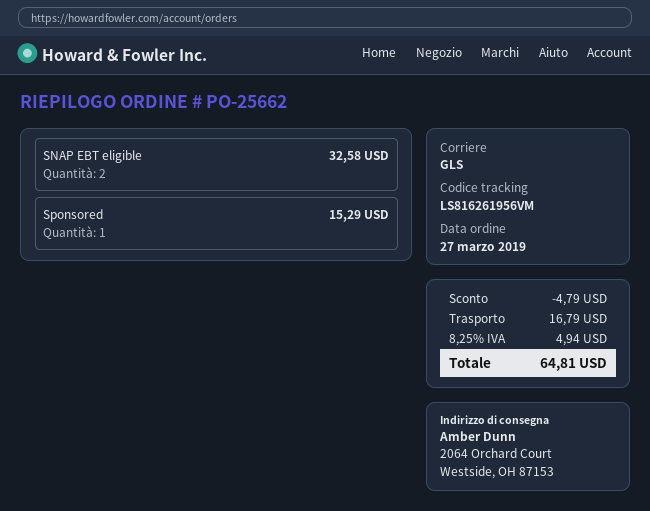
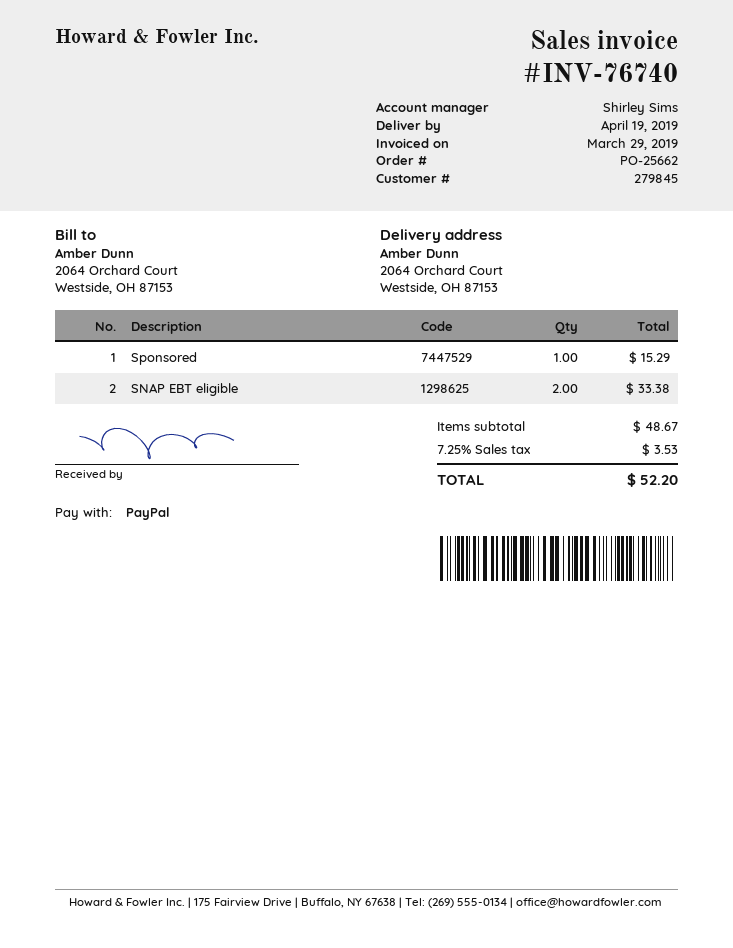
SNAP EBT eligible: 2 for 32.58 -> 2 for 33.38
discount: 4.79 -> none
shipping: 16.79 -> none
tax: 8.25% = 4.94 -> 7.25% = 3.53
total: 64.81 -> 52.20

